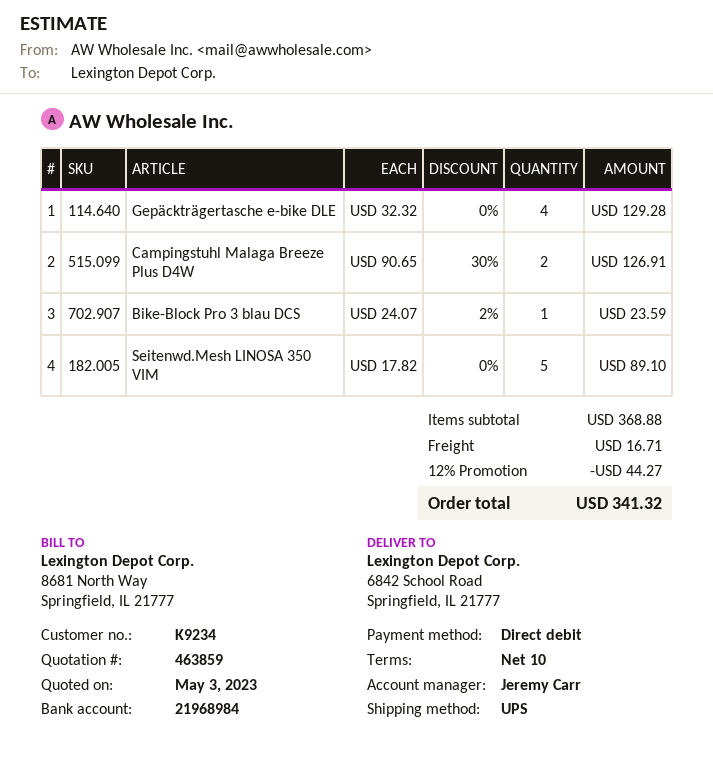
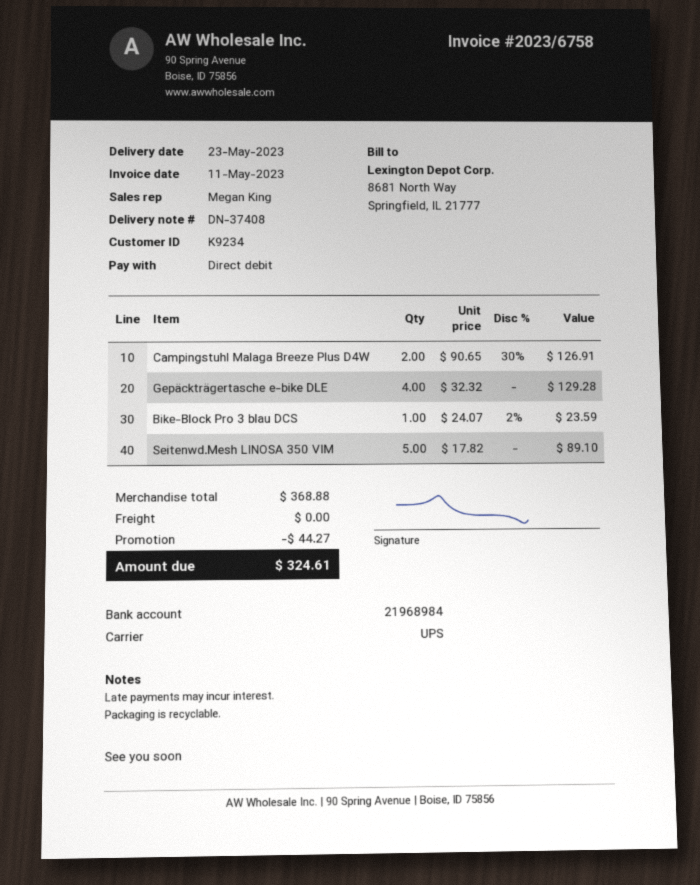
sales rep: Jeremy Carr -> Megan King
shipping: 16.71 -> 0.00
total: 341.32 -> 324.61

